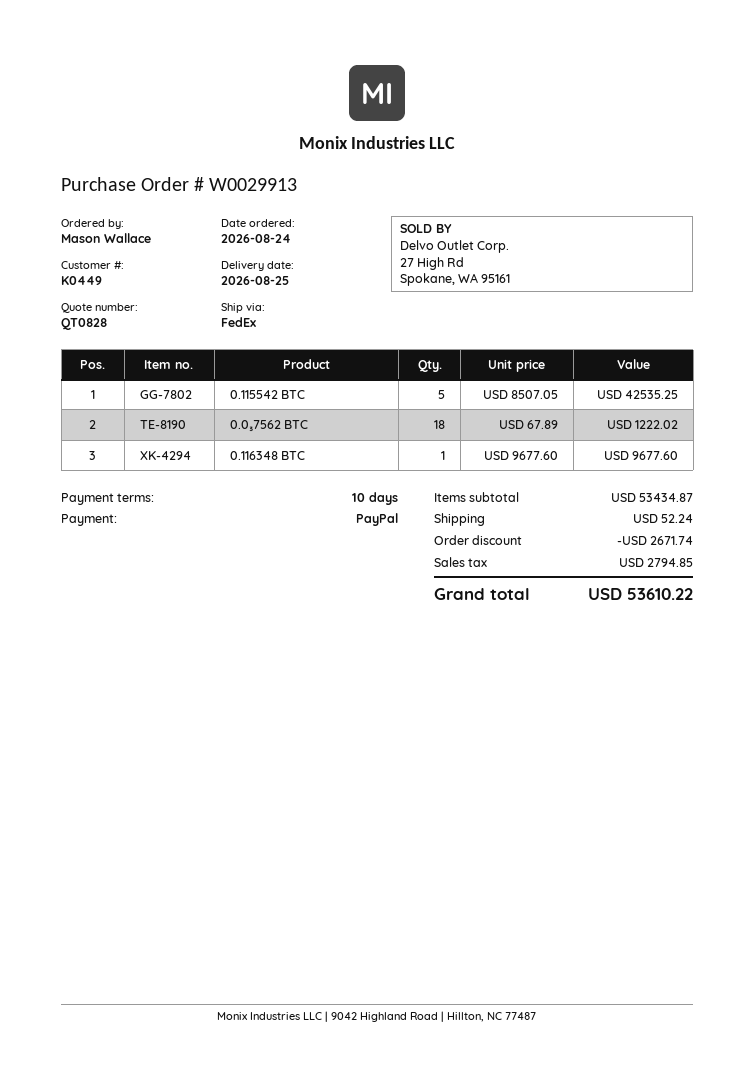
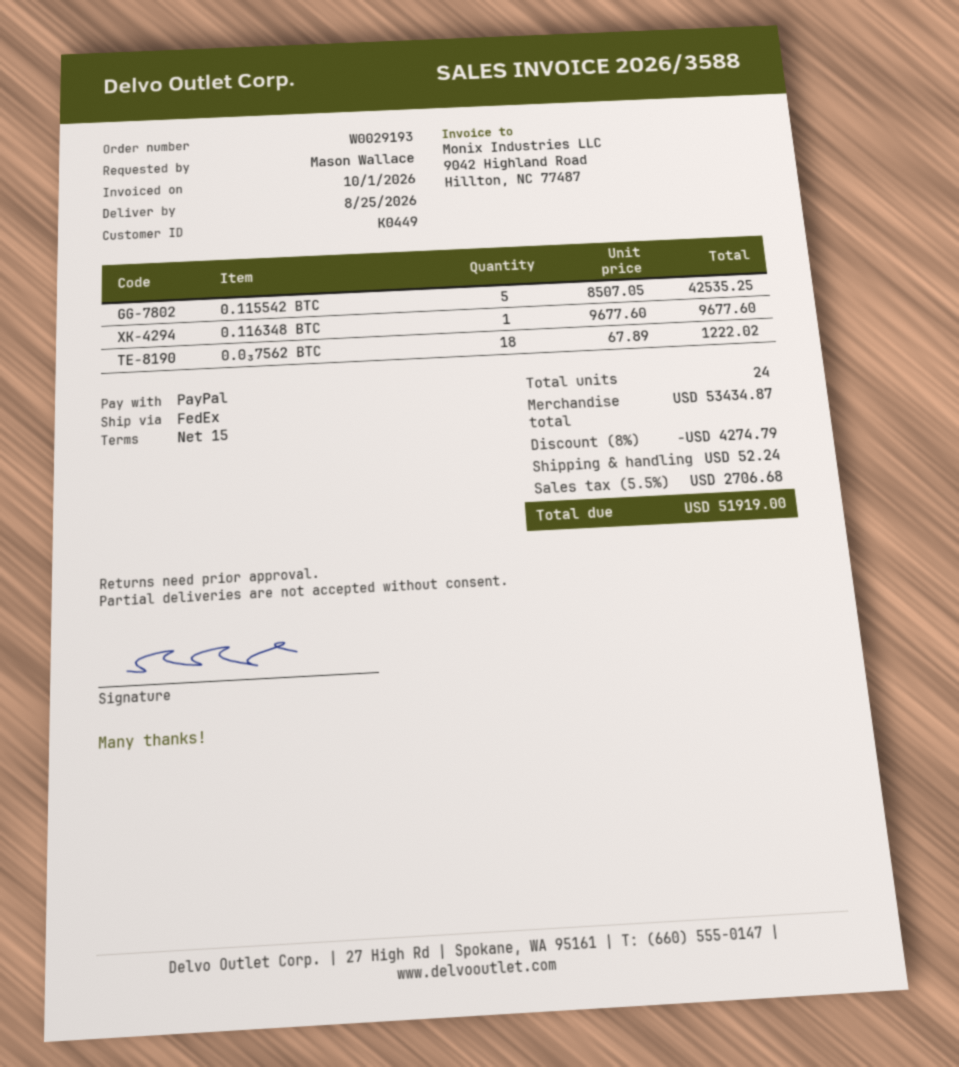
order number: W0029913 -> W0029193
payment terms: 10 days -> 15 days
discount: 2671.74 -> 4274.79
tax: 2794.85 -> 2706.68
total: 53610.22 -> 51919.00

